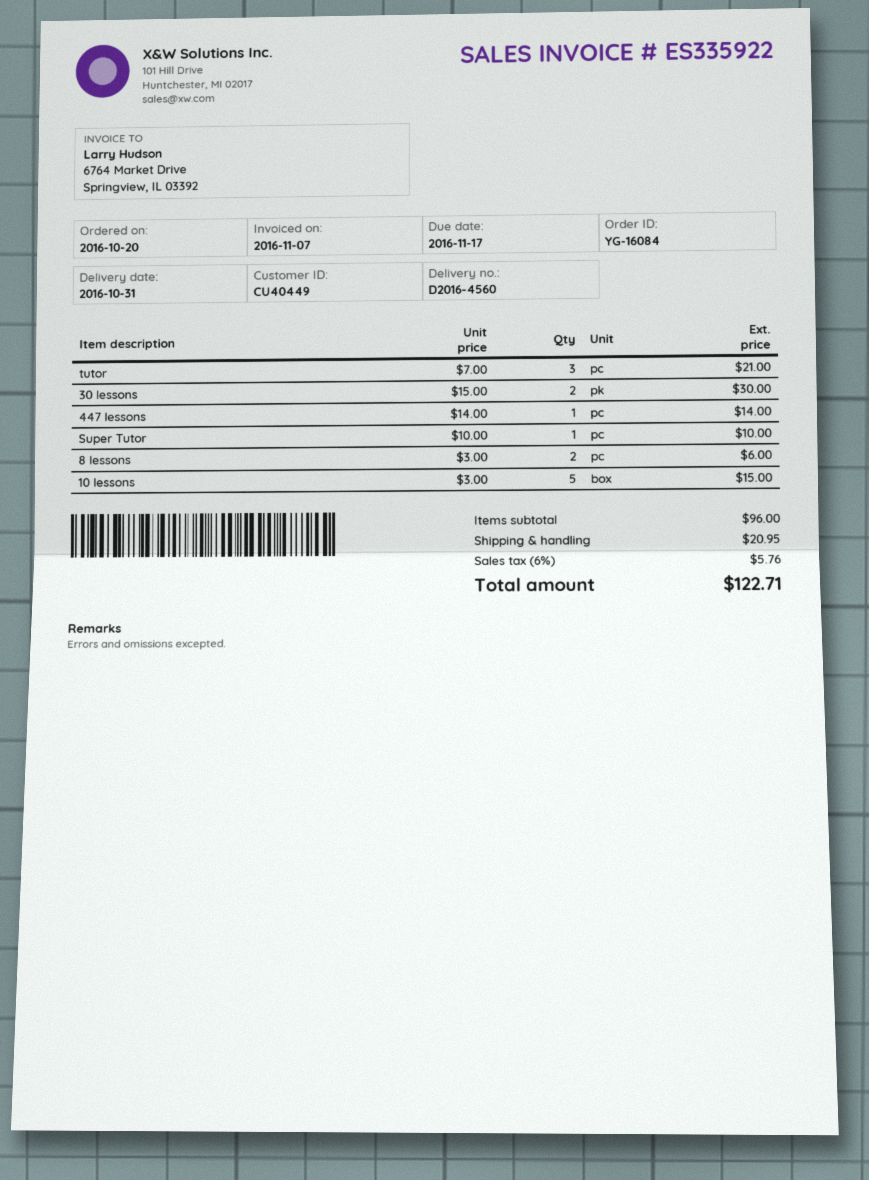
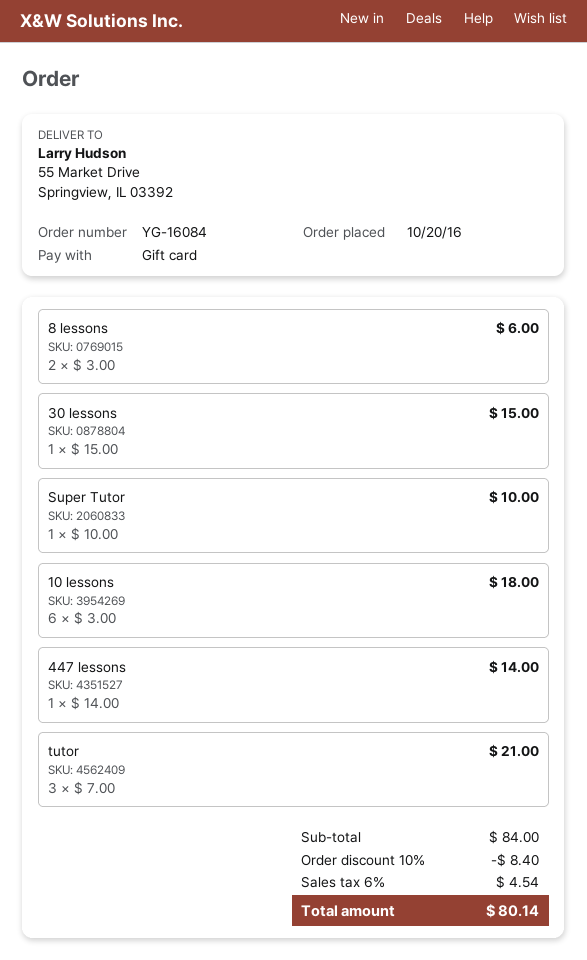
30 lessons: 2 x 15.00 = 30.00 -> 1 x 15.00 = 15.00
10 lessons: 5 x 3.00 = 15.00 -> 6 x 3.00 = 18.00
subtotal: 96.00 -> 84.00
discount: none -> 10% = 8.40
shipping: 20.95 -> none
tax: 6% = 5.76 -> 6% = 4.54
total: 122.71 -> 80.14

